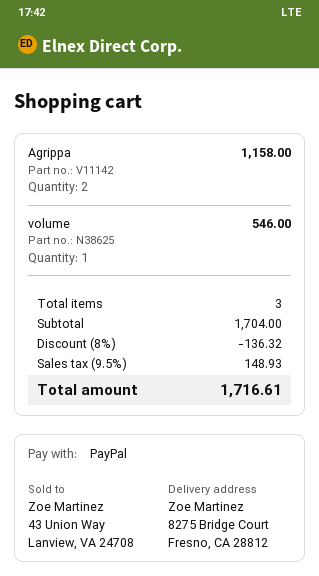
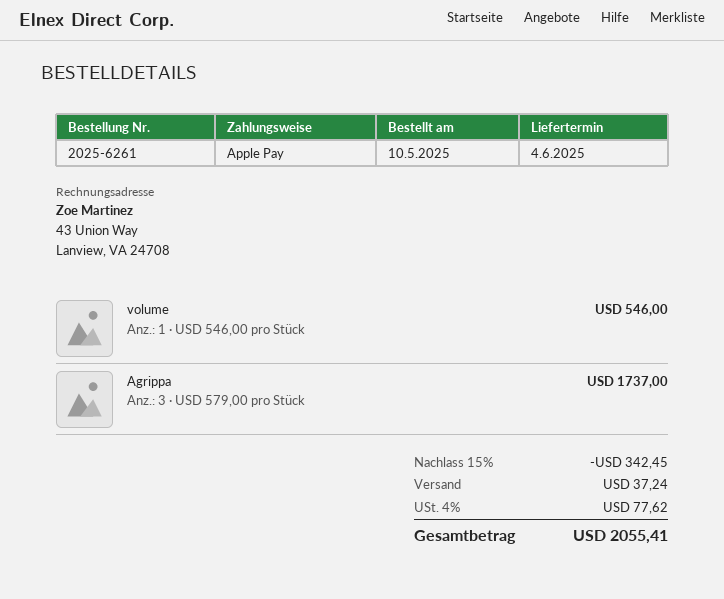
payment method: PayPal -> Apple Pay
Agrippa: 2 for 1158.00 -> 3 for 1737.00
discount: 8% = 136.32 -> 15% = 342.45
shipping: none -> 37.24
tax: 9.5% = 148.93 -> 4% = 77.62
total: 1716.61 -> 2055.41

